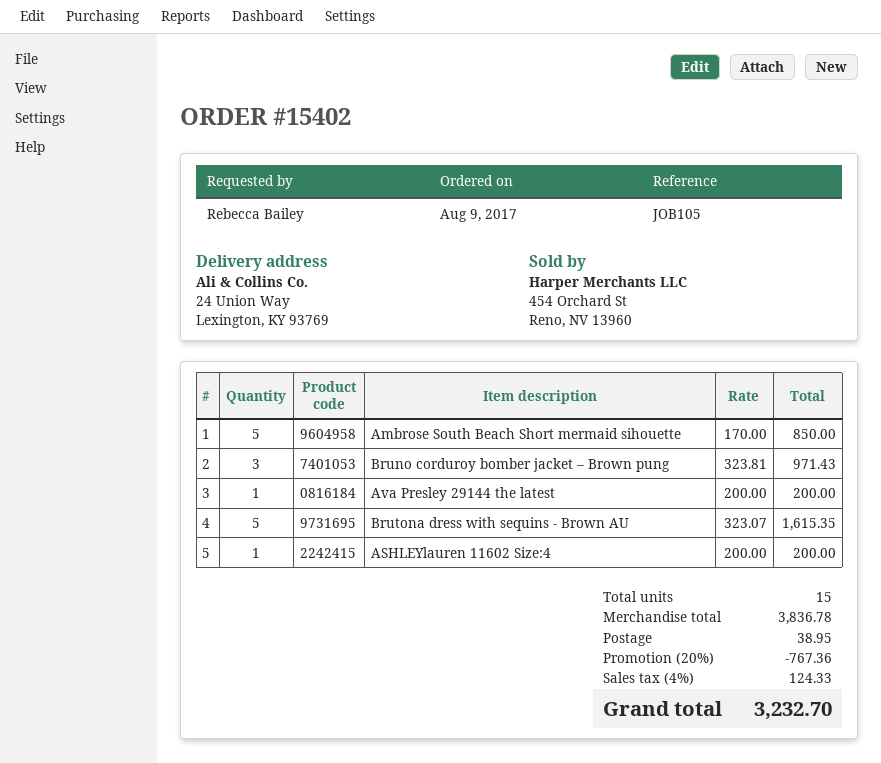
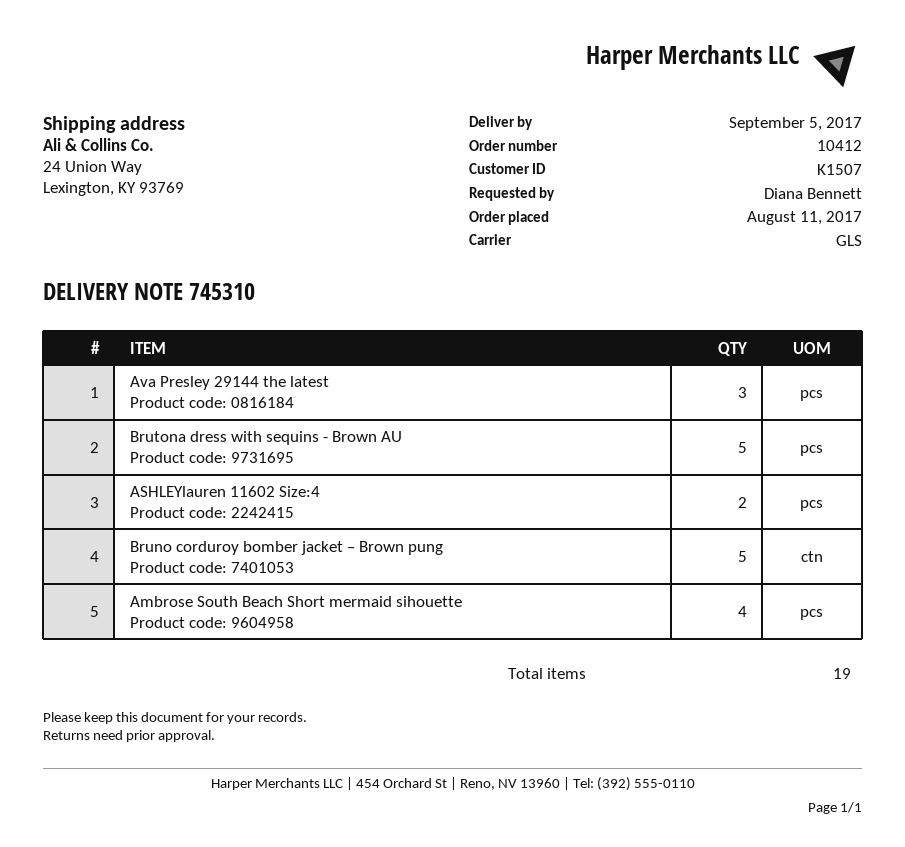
order number: 15402 -> 10412
order date: 2017-08-09 -> 2017-08-11
ordered by: Rebecca Bailey -> Diana Bennett
Ambrose South Beach Short mermaid sihouette: 5 -> 4
Bruno corduroy bomber jacket – Brown pung: 3 -> 5
Ava Presley 29144 the latest: 1 -> 3
ASHLEYlauren 11602 Size:4: 1 -> 2
total quantity: 15 -> 19

